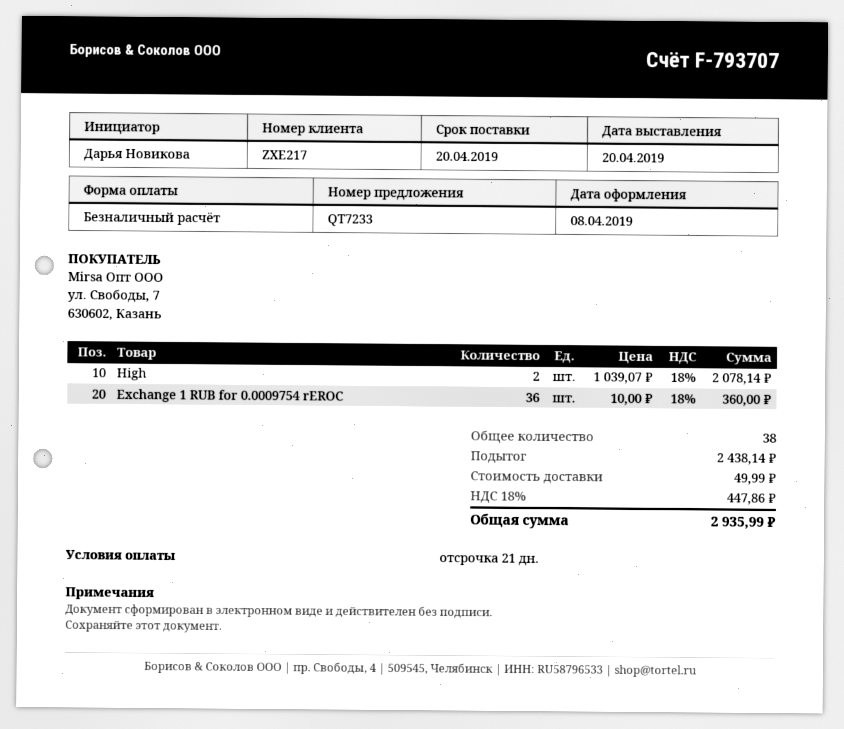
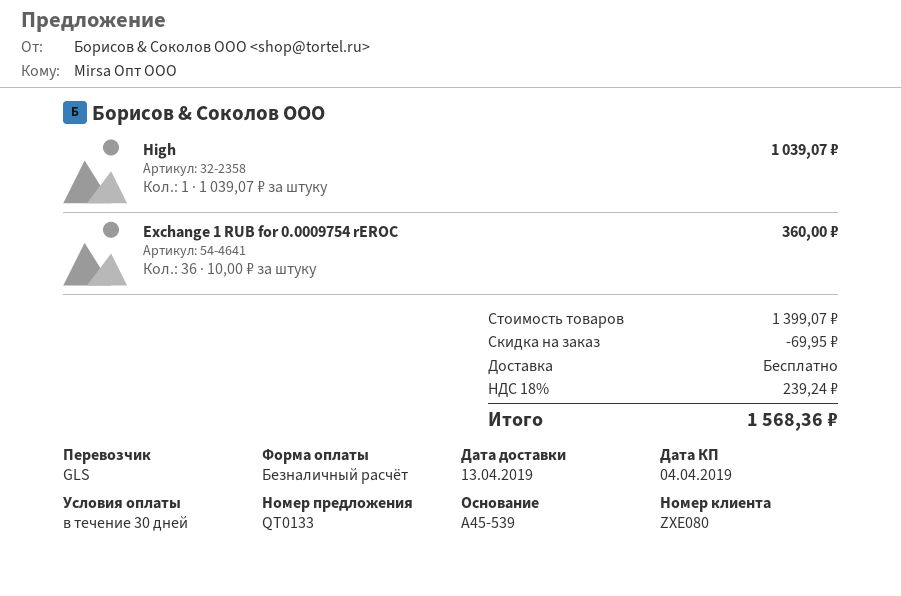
quote number: QT7233 -> QT0133
delivery date: 2019-04-20 -> 2019-04-13
payment terms: 21 days -> 30 days
customer number: ZXE217 -> ZXE080
High: 2 x 1039.07 = 2078.14 -> 1 x 1039.07 = 1039.07
subtotal: 2438.14 -> 1399.07
discount: none -> 69.95
shipping: 49.99 -> 0.00
tax: 18% = 447.86 -> 18% = 239.24
total: 2935.99 -> 1568.36

